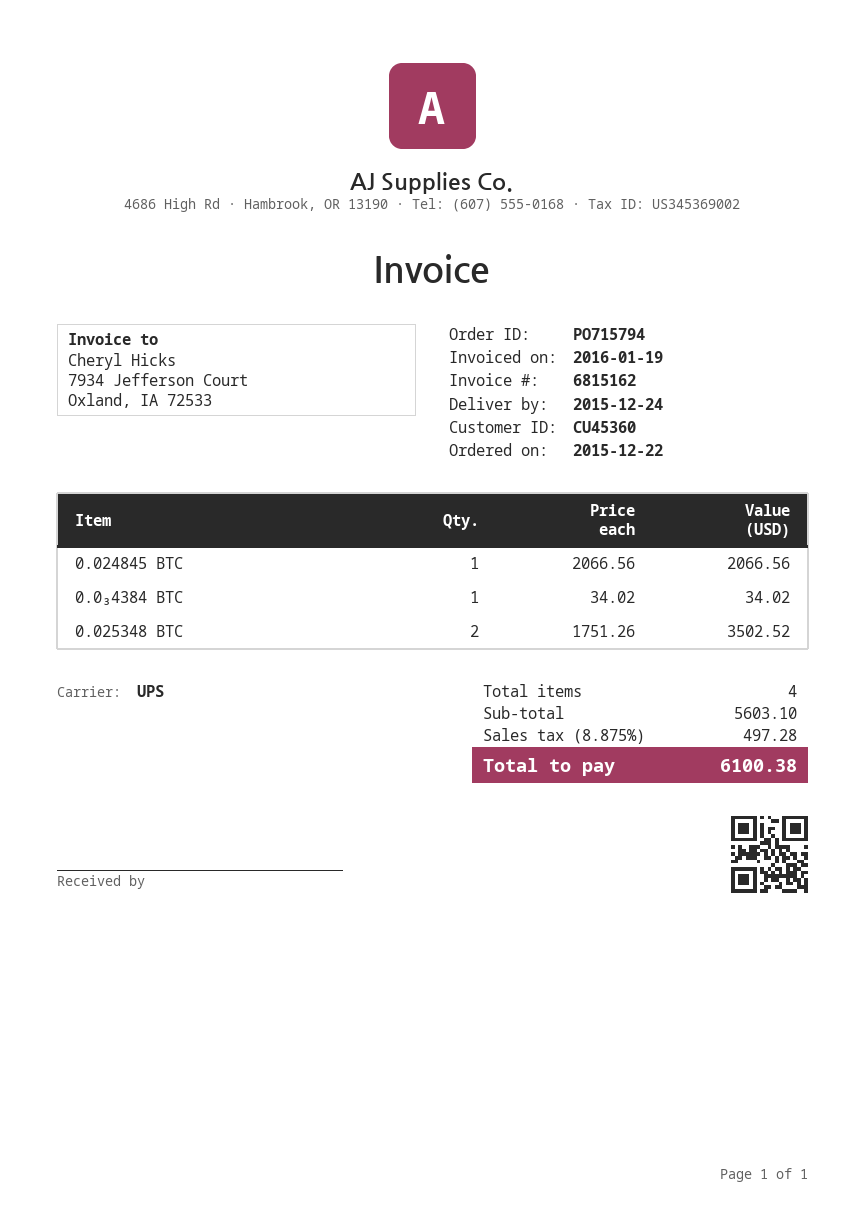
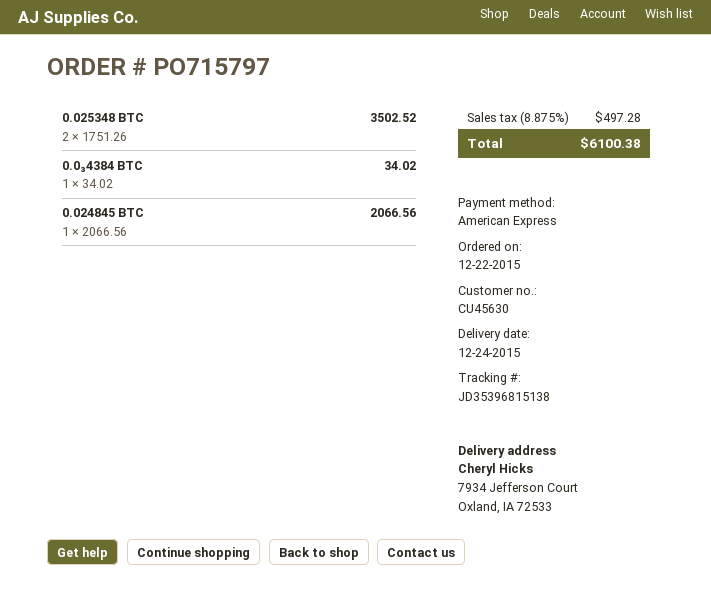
order number: PO715794 -> PO715797
customer number: CU45360 -> CU45630

